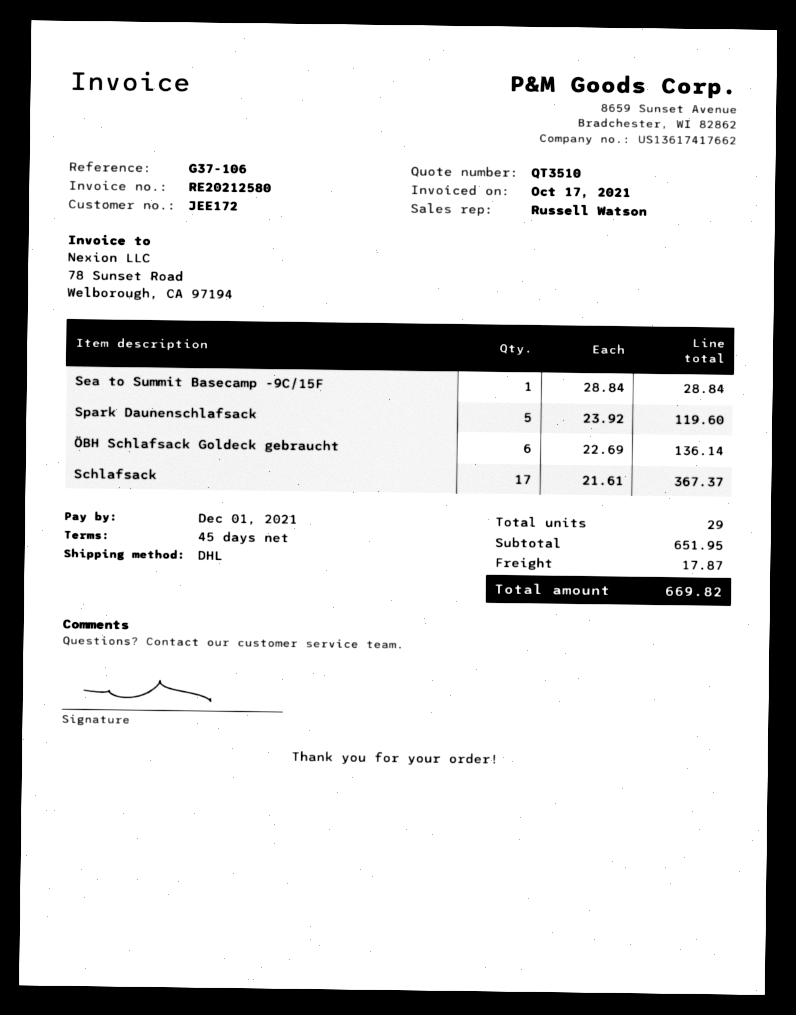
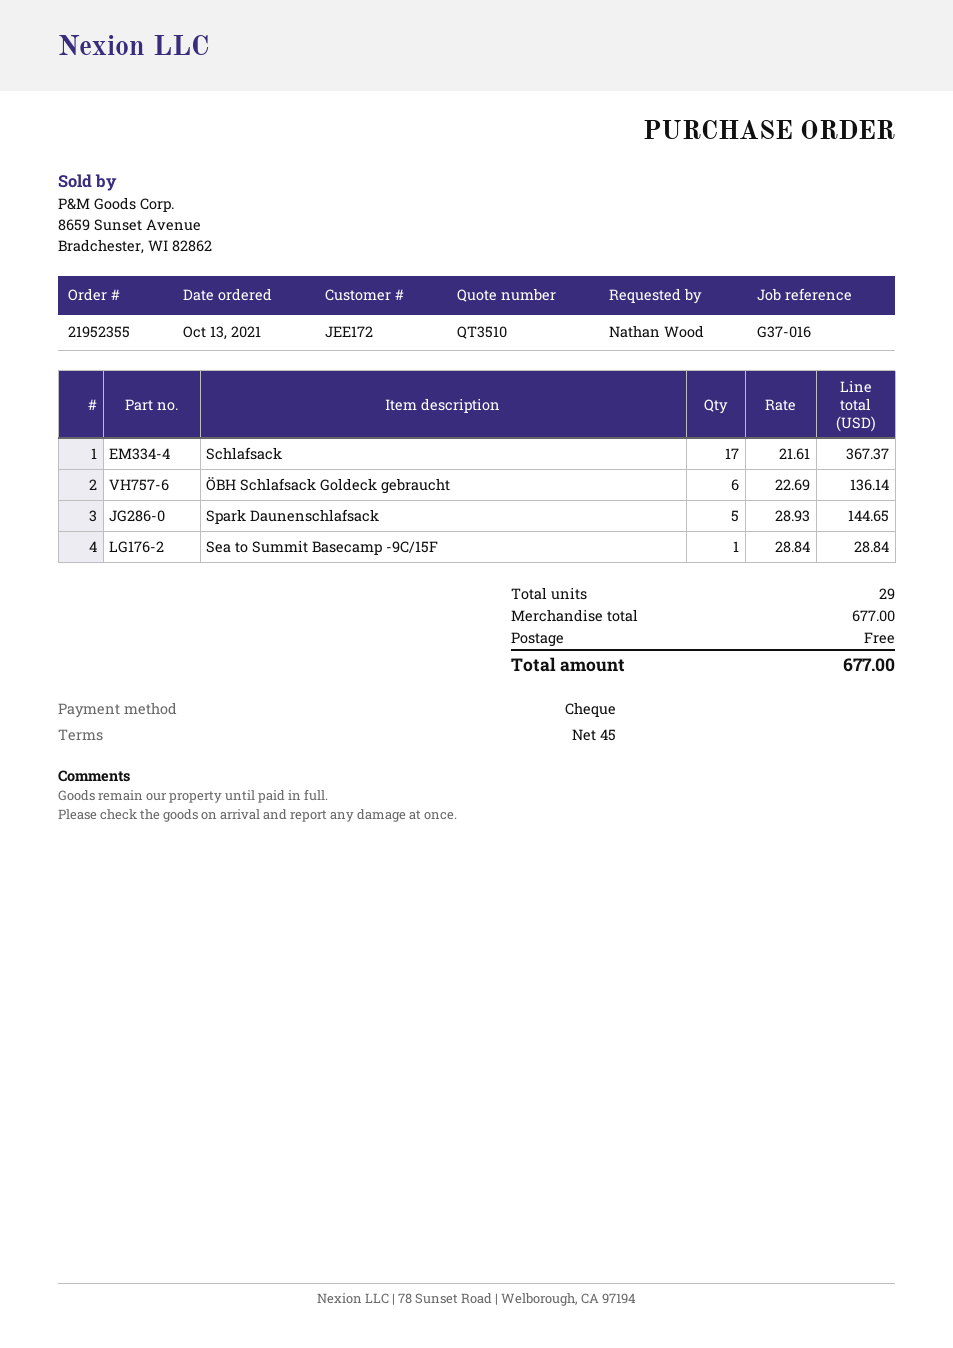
reference: G37-106 -> G37-016
Spark Daunenschlafsack: 5 x 23.92 = 119.60 -> 5 x 28.93 = 144.65
subtotal: 651.95 -> 677.00
shipping: 17.87 -> 0.00
total: 669.82 -> 677.00

